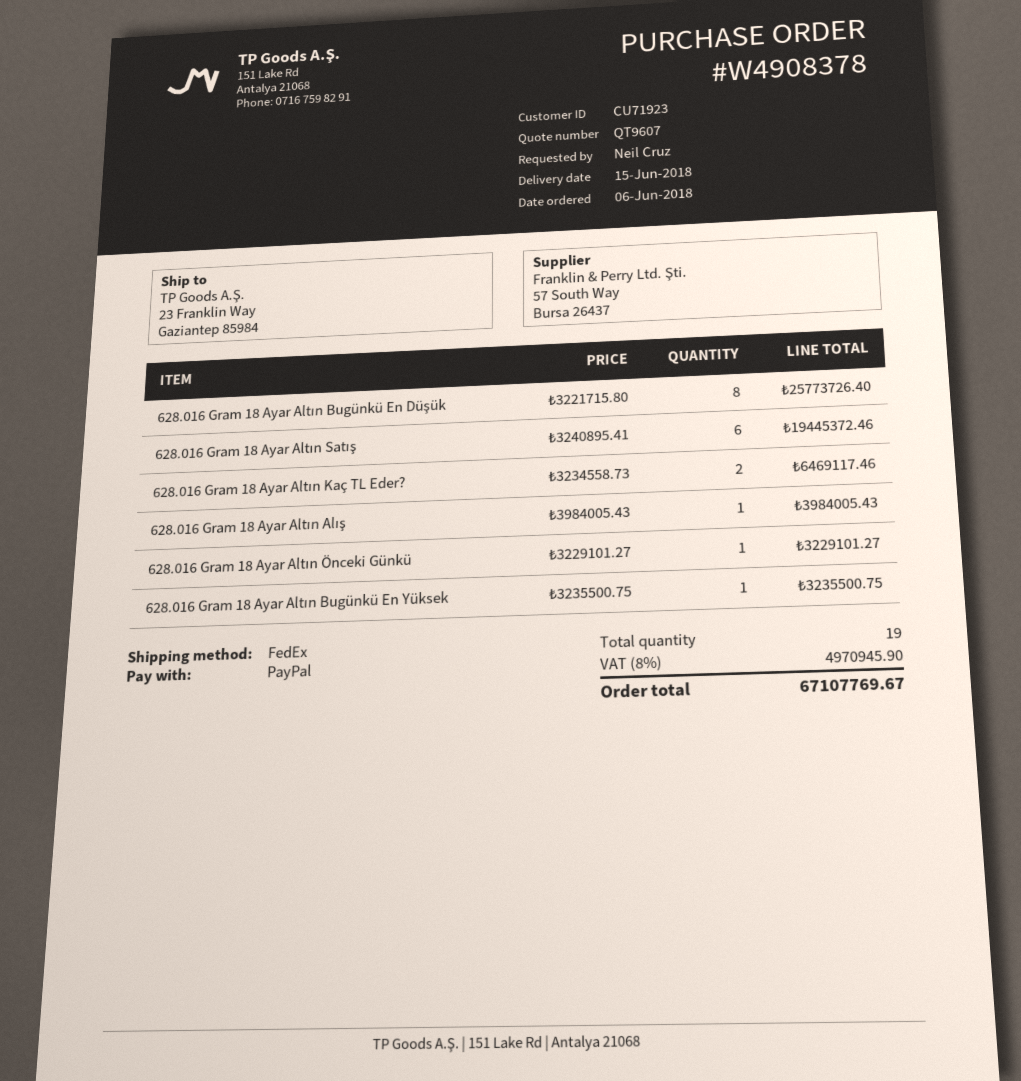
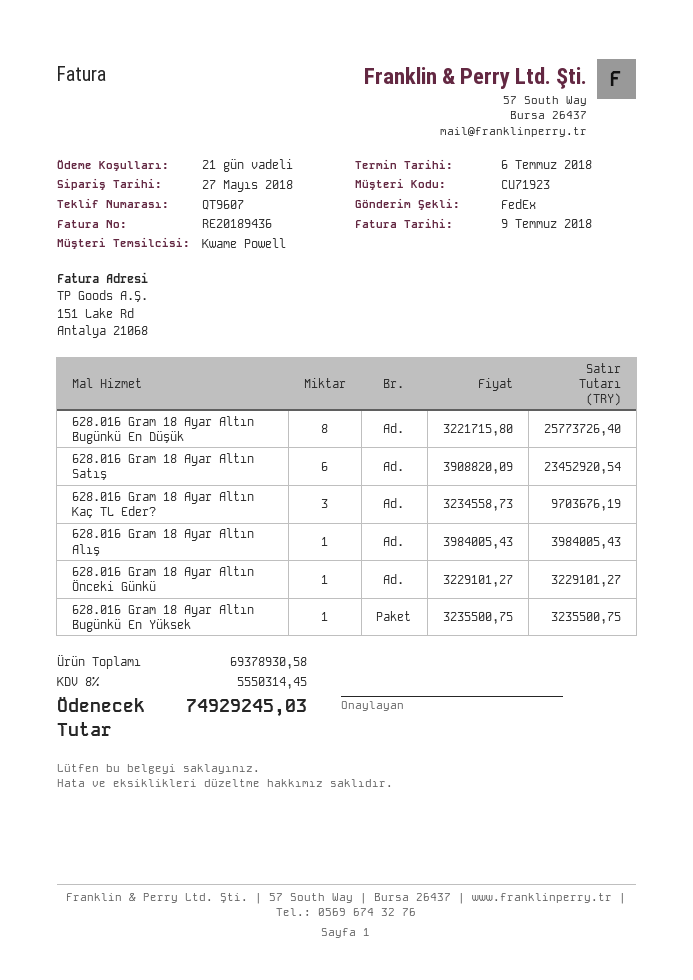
order date: 2018-06-06 -> 2018-05-27
delivery date: 2018-06-15 -> 2018-07-06
628.016 Gram 18 Ayar Altın Satış: 6 x 3240895.41 = 19445372.46 -> 6 x 3908820.09 = 23452920.54
628.016 Gram 18 Ayar Altın Kaç TL Eder?: 2 x 3234558.73 = 6469117.46 -> 3 x 3234558.73 = 9703676.19
tax: 8% = 4970945.90 -> 8% = 5550314.45
total: 67107769.67 -> 74929245.03

